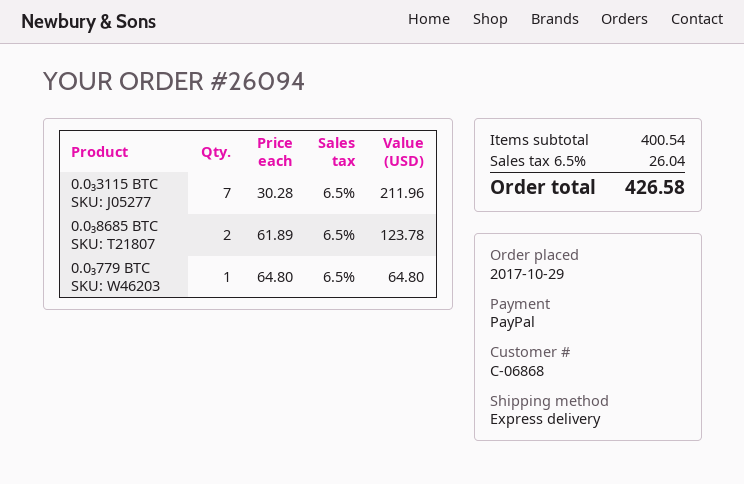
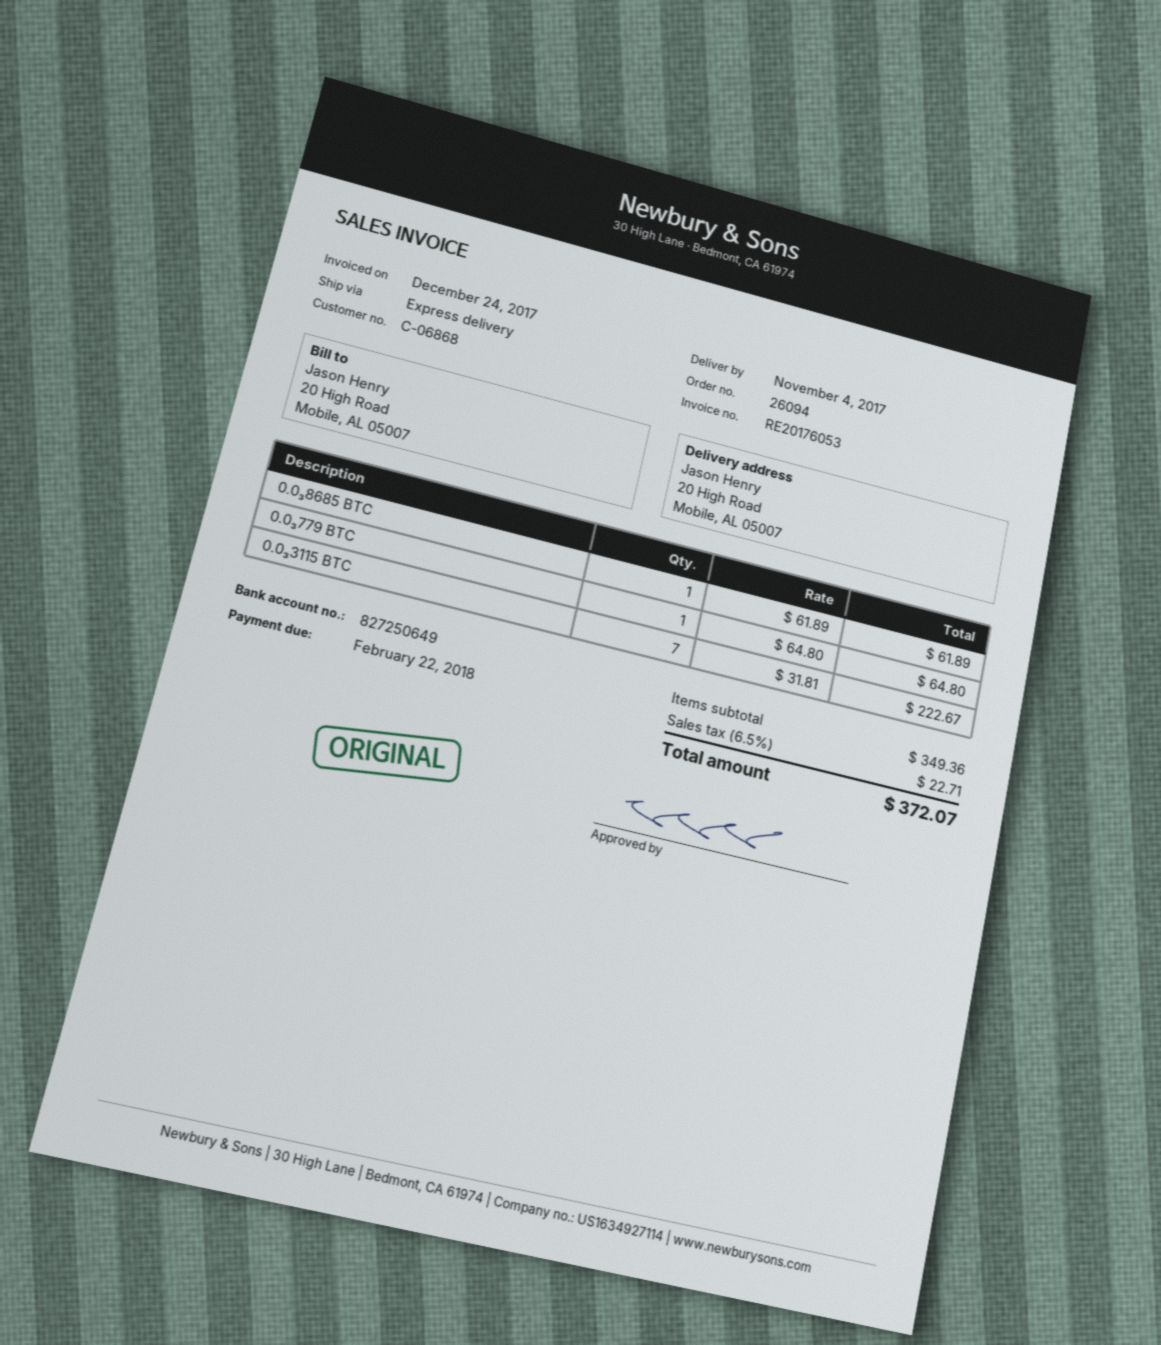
0.0₃3115 BTC: 7 x 30.28 = 211.96 -> 7 x 31.81 = 222.67
0.0₃8685 BTC: 2 x 61.89 = 123.78 -> 1 x 61.89 = 61.89
subtotal: 400.54 -> 349.36
tax: 6.5% = 26.04 -> 6.5% = 22.71
total: 426.58 -> 372.07

